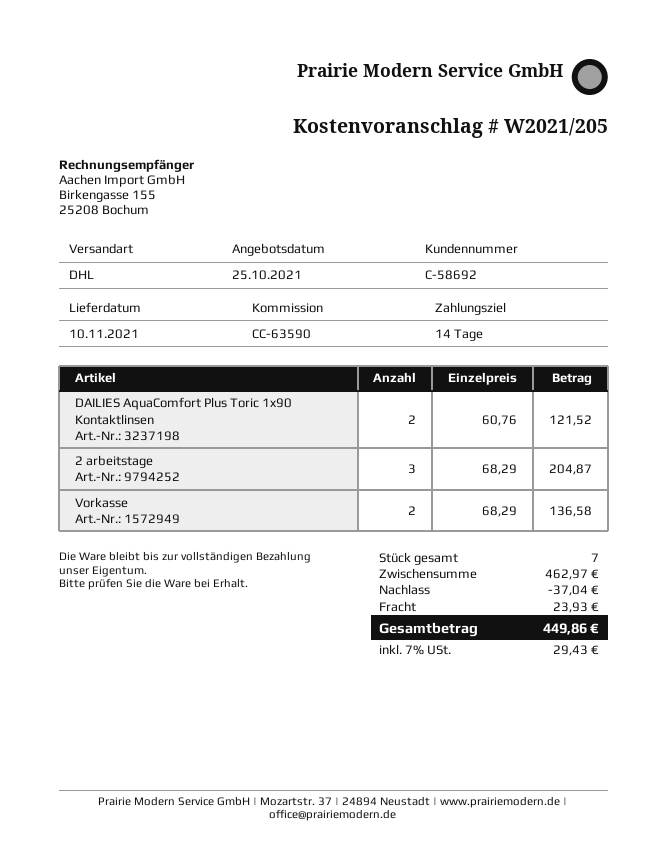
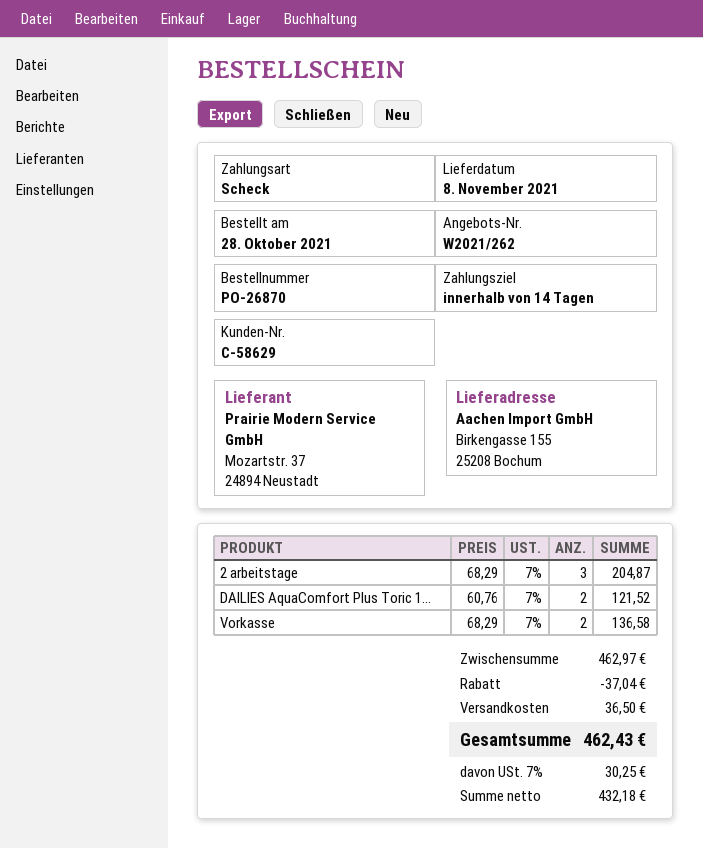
quote number: W2021/205 -> W2021/262
delivery date: 2021-11-10 -> 2021-11-08
customer number: C-58692 -> C-58629
shipping: 23.93 -> 36.50
tax: 7% = 29.43 -> 7% = 30.25
total: 449.86 -> 462.43

